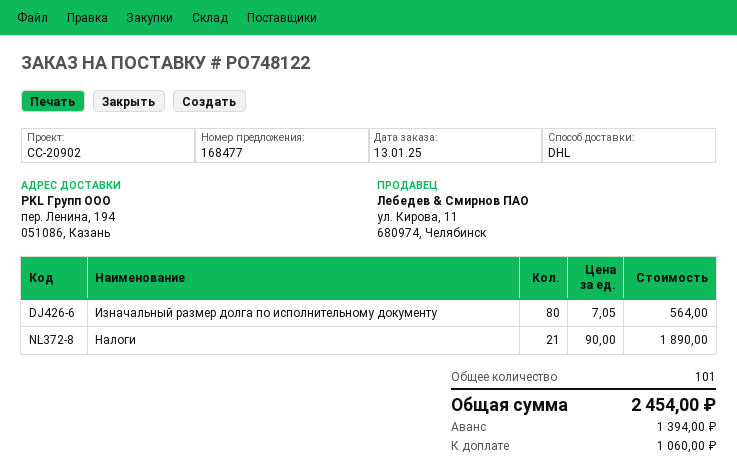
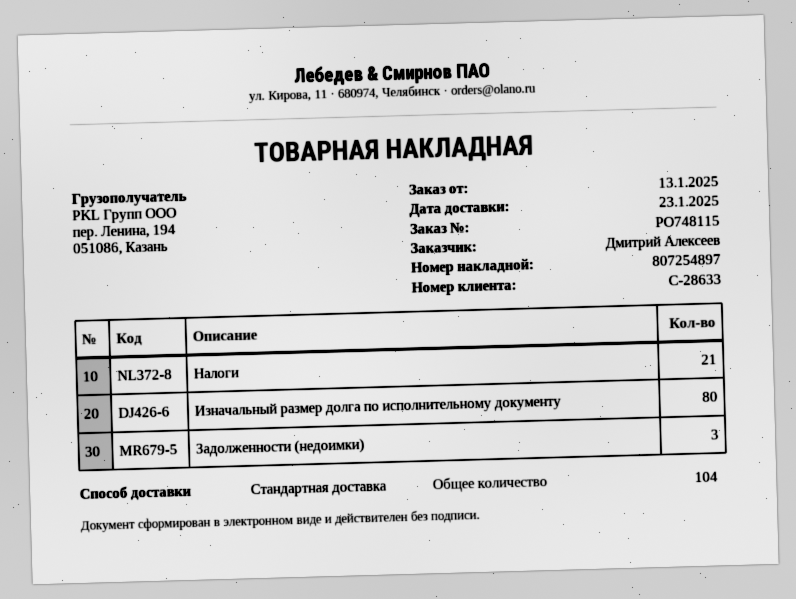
order number: PO748122 -> PO748115
shipping method: DHL -> standard
Задолженности (недоимки): none -> 3
total quantity: 101 -> 104

